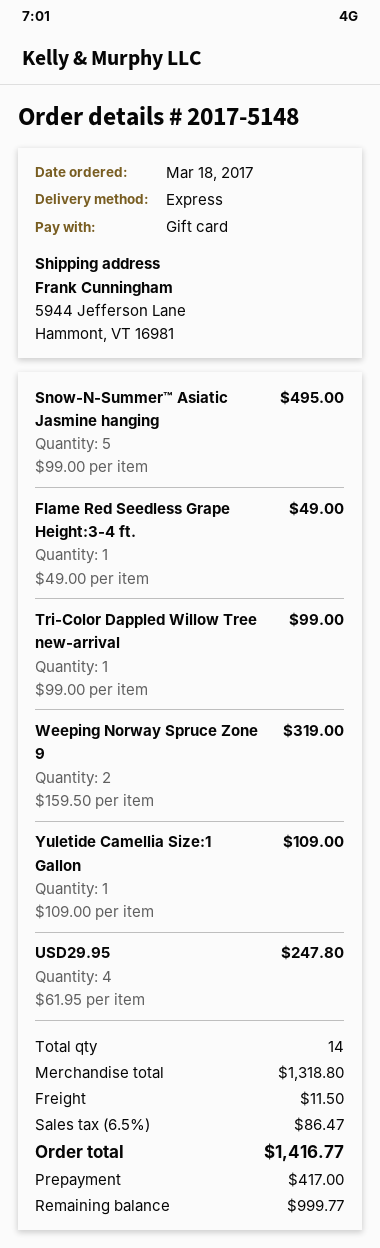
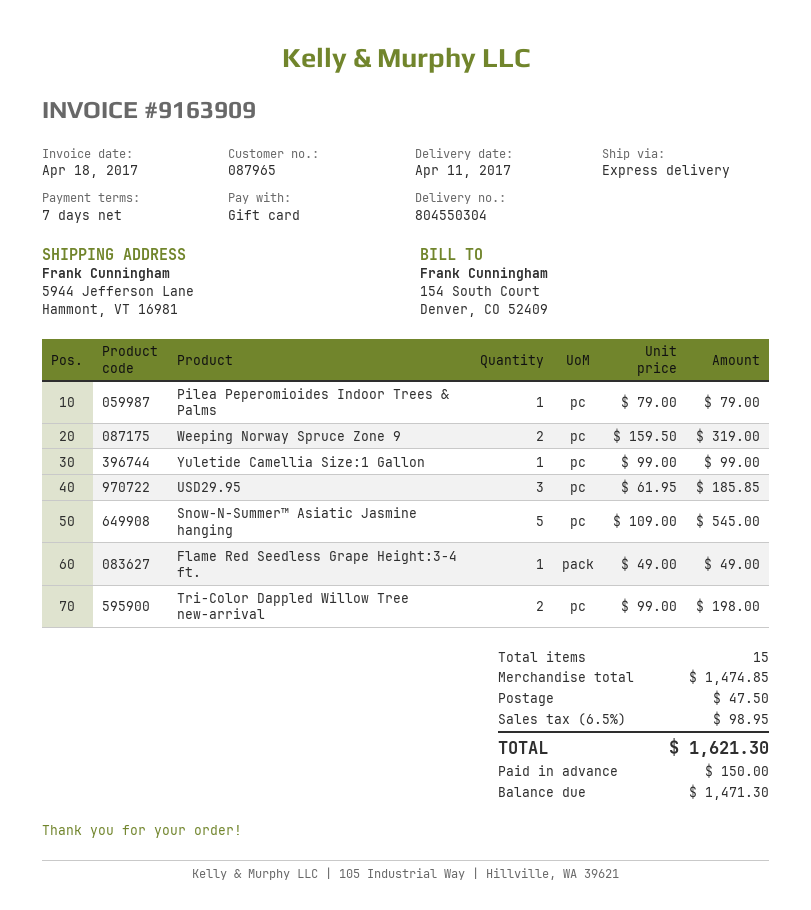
Snow-N-Summer™ Asiatic Jasmine hanging: 5 x 99.00 = 495.00 -> 5 x 109.00 = 545.00
Tri-Color Dappled Willow Tree new-arrival: 1 x 99.00 = 99.00 -> 2 x 99.00 = 198.00
Yuletide Camellia Size:1 Gallon: 1 x 109.00 = 109.00 -> 1 x 99.00 = 99.00
USD29.95: 4 x 61.95 = 247.80 -> 3 x 61.95 = 185.85
Pilea Peperomioides Indoor Trees & Palms: none -> 1 x 79.00 = 79.00
total quantity: 14 -> 15
subtotal: 1318.80 -> 1474.85
shipping: 11.50 -> 47.50
tax: 6.5% = 86.47 -> 6.5% = 98.95
total: 1416.77 -> 1621.30
deposit: 417.00 -> 150.00
balance: 999.77 -> 1471.30

